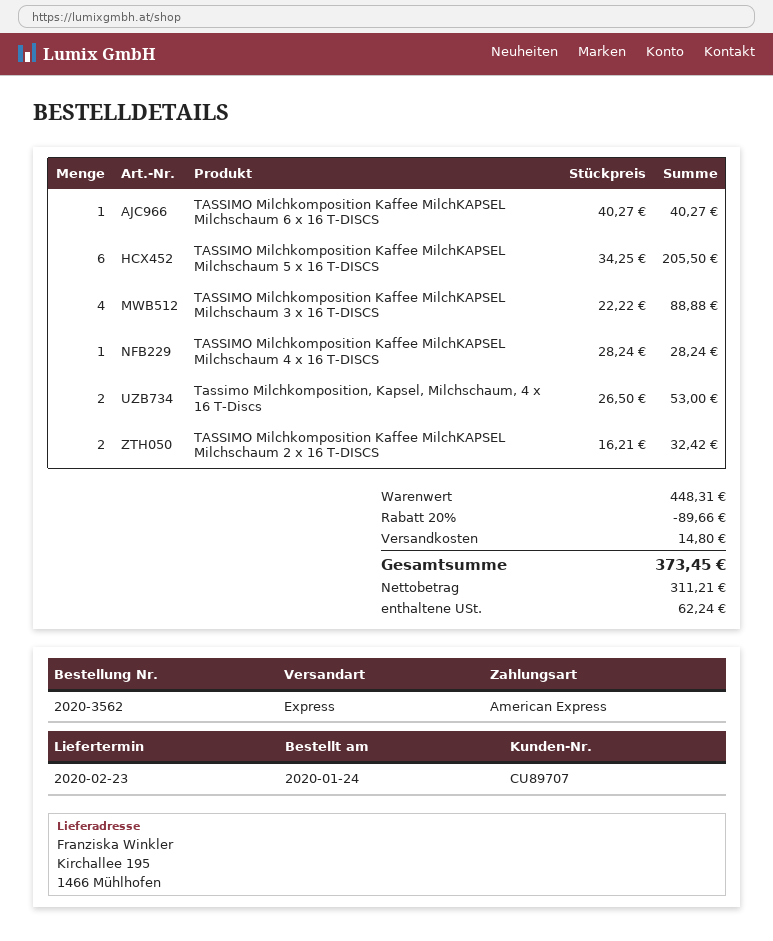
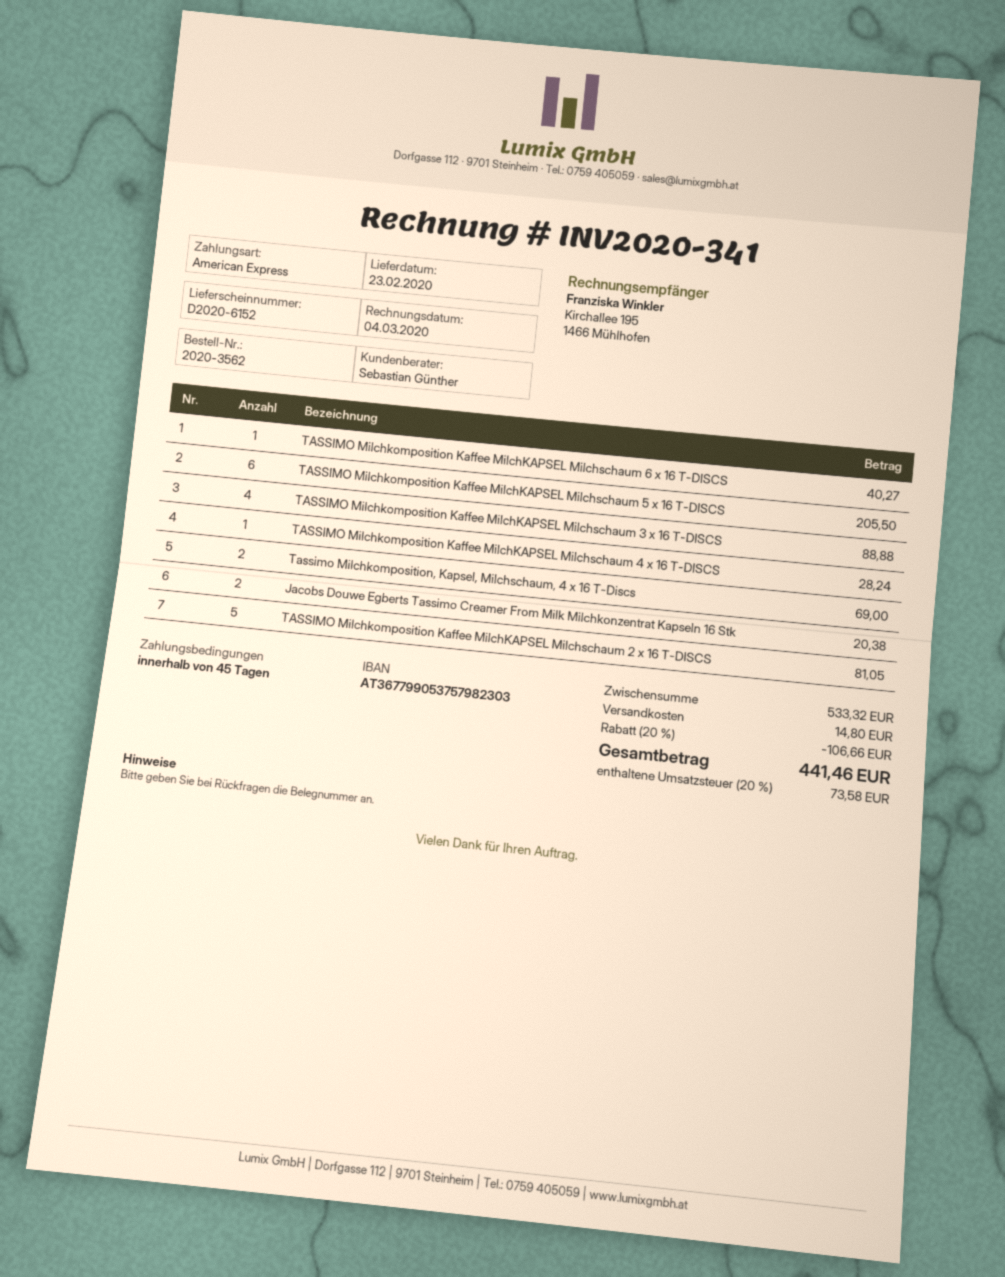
Tassimo Milchkomposition, Kapsel, Milchschaum, 4 x 16 T-Discs: 2 for 53.00 -> 2 for 69.00
TASSIMO Milchkomposition Kaffee MilchKAPSEL Milchschaum 2 x 16 T-DISCS: 2 for 32.42 -> 5 for 81.05
Jacobs Douwe Egberts Tassimo Creamer From Milk Milchkonzentrat Kapseln 16 Stk: none -> 2 for 20.38
subtotal: 448.31 -> 533.32
discount: 20% = 89.66 -> 20% = 106.66
tax: 62.24 -> 73.58
total: 373.45 -> 441.46

